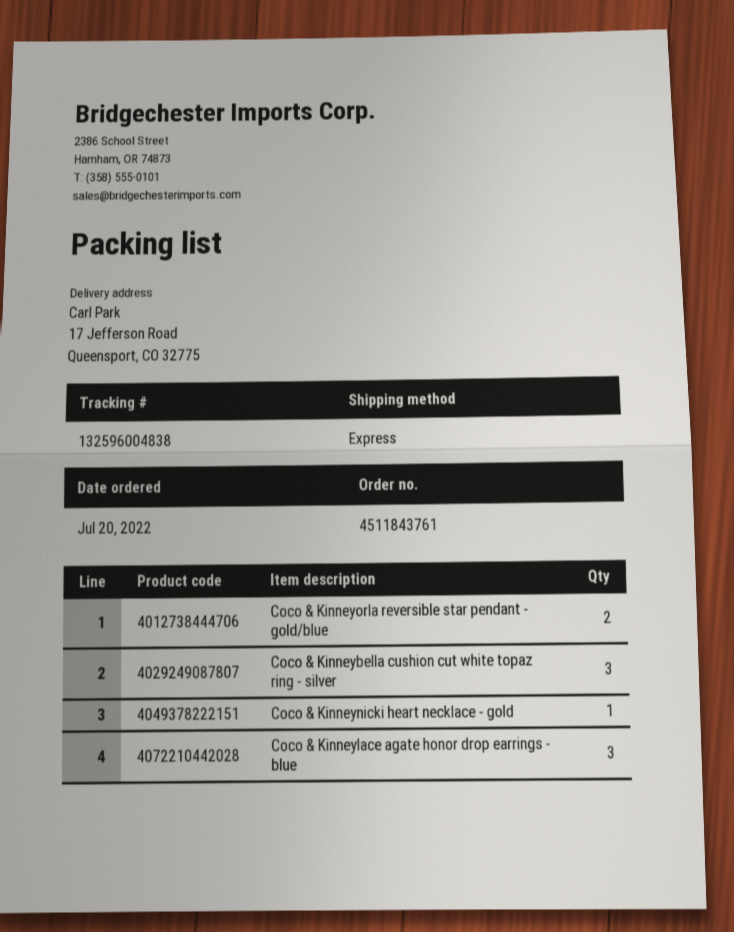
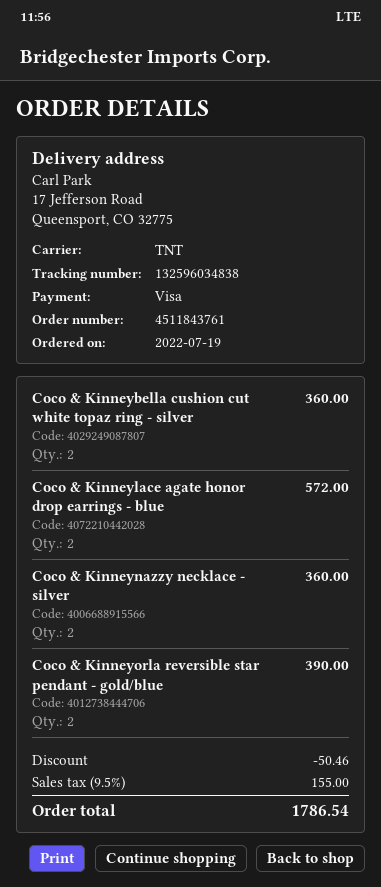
order date: 2022-07-20 -> 2022-07-19
shipping method: express -> TNT
tracking number: 132596004838 -> 132596034838
Coco & Kinneybella cushion cut white topaz ring - silver: 3 -> 2
Coco & Kinneynicki heart necklace - gold: 1 -> none
Coco & Kinneylace agate honor drop earrings - blue: 3 -> 2
Coco & Kinneynazzy necklace - silver: none -> 2

